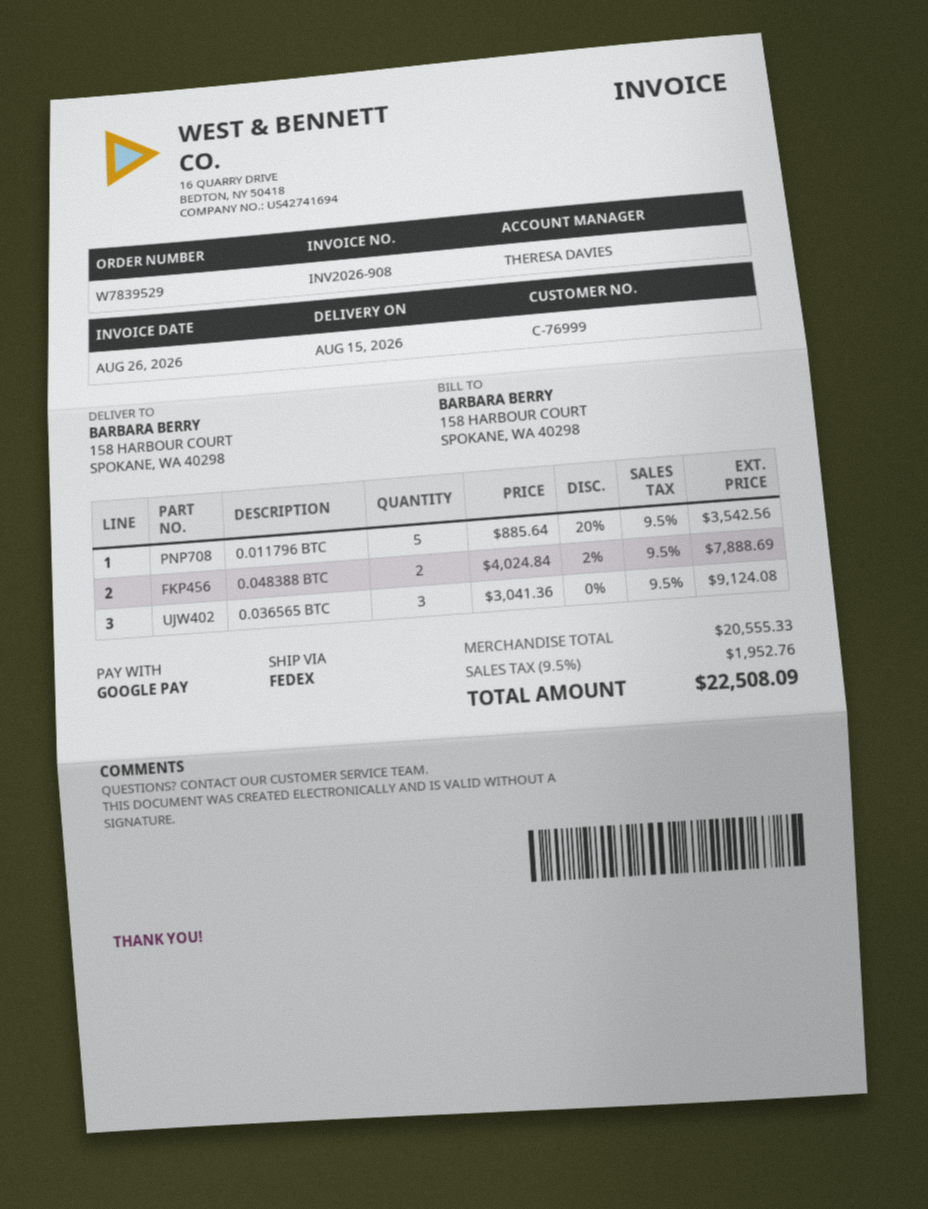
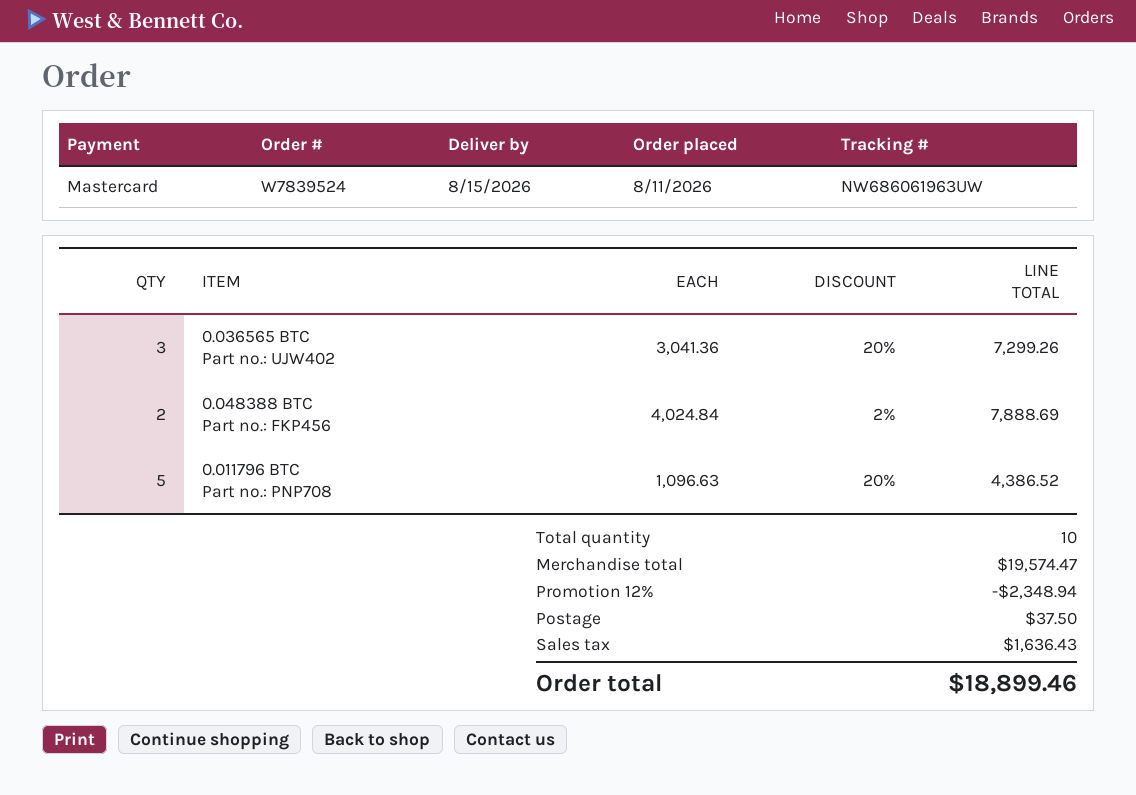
order number: W7839529 -> W7839524
payment method: Google Pay -> Mastercard
0.011796 BTC: 5 x 885.64 - 20% = 3542.56 -> 5 x 1096.63 - 20% = 4386.52
0.036565 BTC: 3 x 3041.36 = 9124.08 -> 3 x 3041.36 - 20% = 7299.26
subtotal: 20555.33 -> 19574.47
discount: none -> 12% = 2348.94
shipping: none -> 37.50
tax: 1952.76 -> 1636.43
total: 22508.09 -> 18899.46

